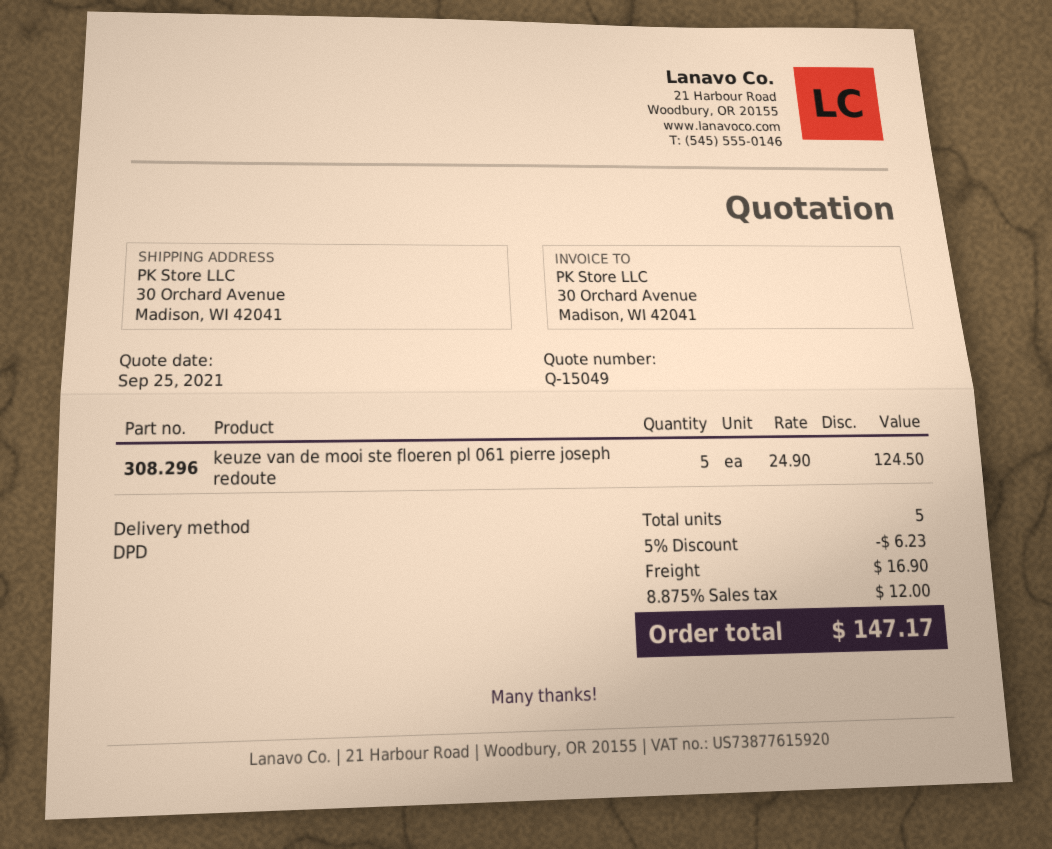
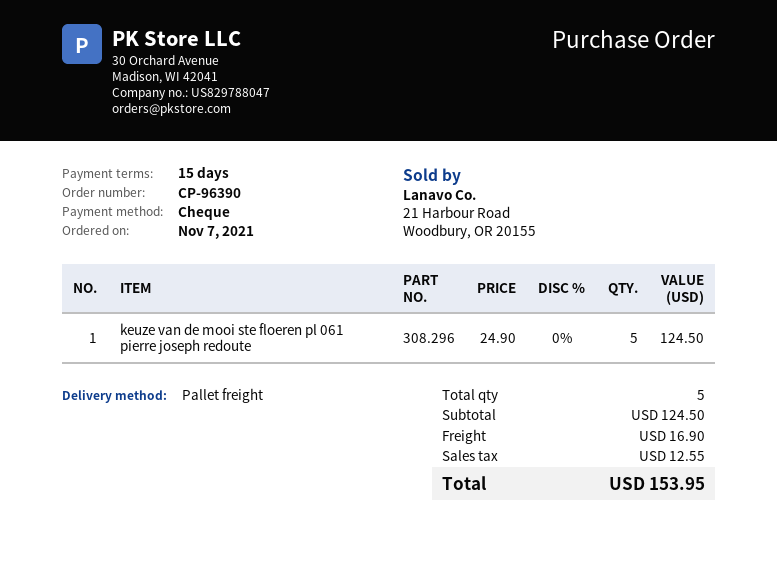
shipping method: DPD -> pallet freight
discount: 5% = 6.23 -> none
tax: 12.00 -> 12.55
total: 147.17 -> 153.95

